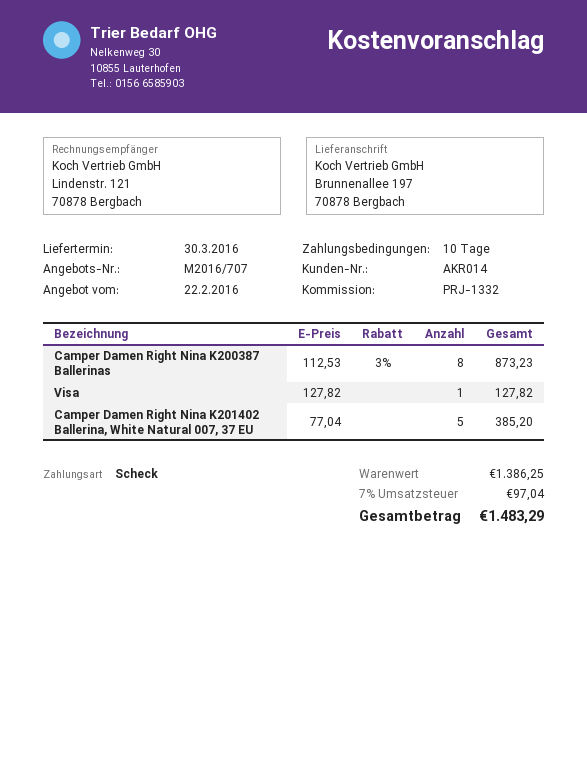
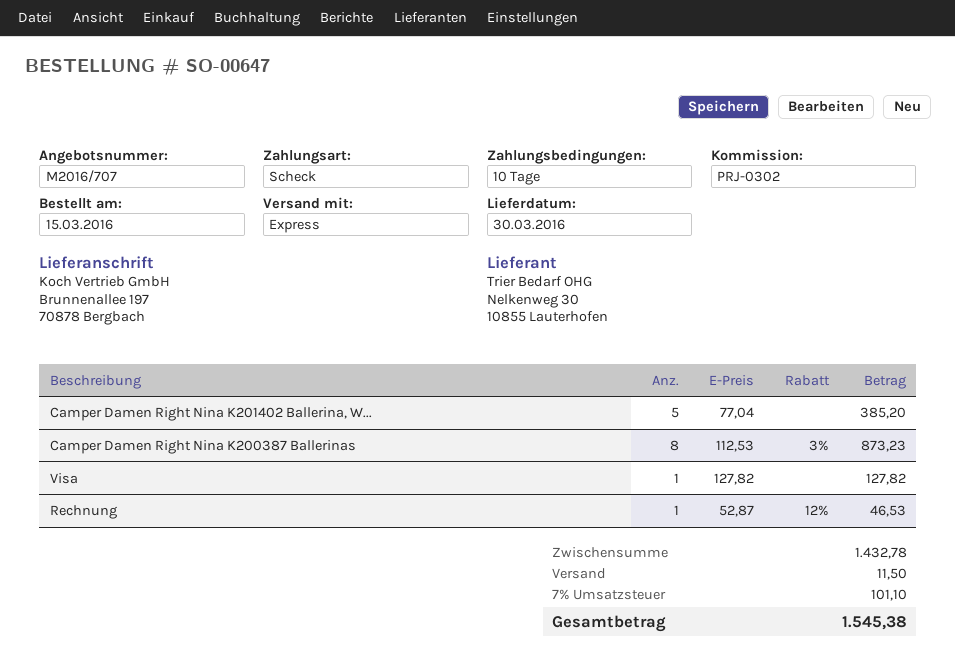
reference: PRJ-1332 -> PRJ-0302
Rechnung: none -> 1 x 52.87 - 12% = 46.53
subtotal: 1386.25 -> 1432.78
shipping: none -> 11.50
tax: 7% = 97.04 -> 7% = 101.10
total: 1483.29 -> 1545.38

